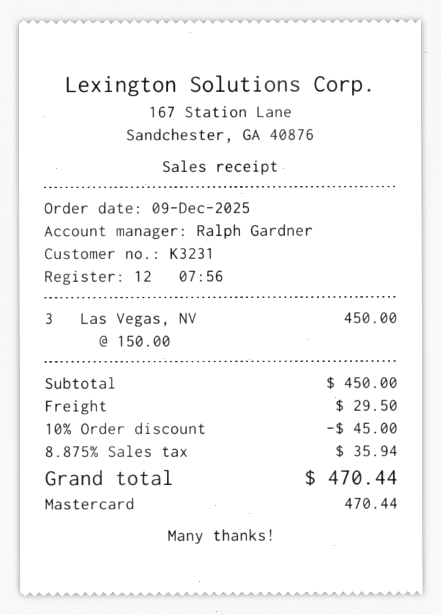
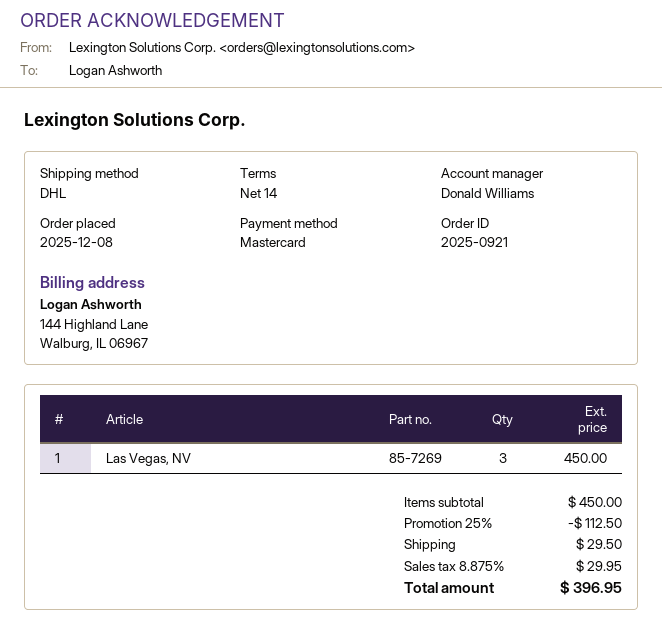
order date: 2025-12-09 -> 2025-12-08
sales rep: Ralph Gardner -> Donald Williams
discount: 10% = 45.00 -> 25% = 112.50
tax: 8.875% = 35.94 -> 8.875% = 29.95
total: 470.44 -> 396.95

